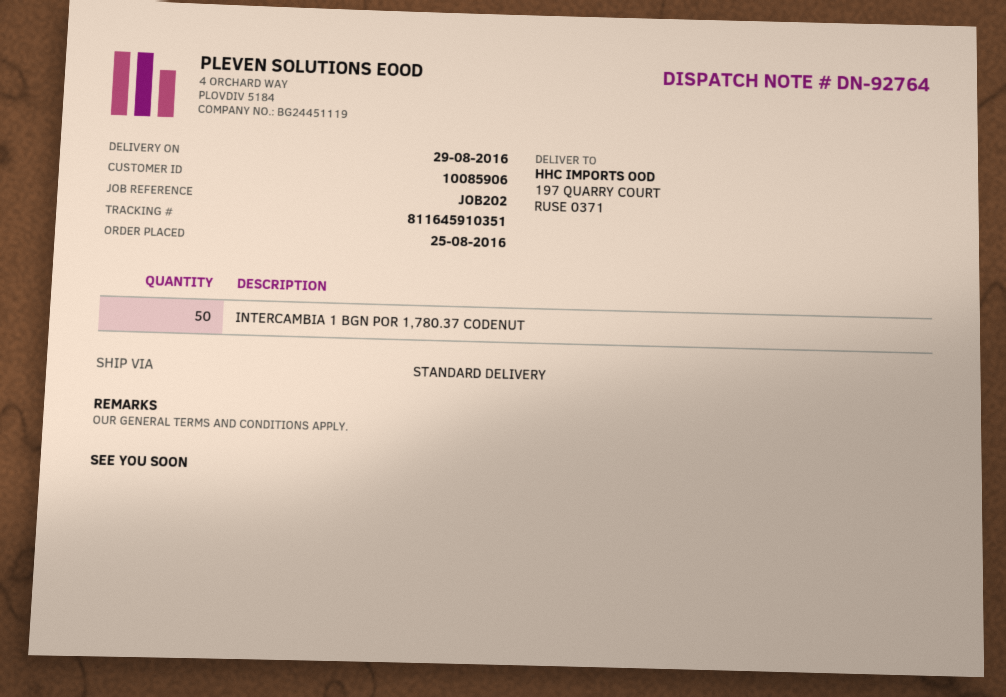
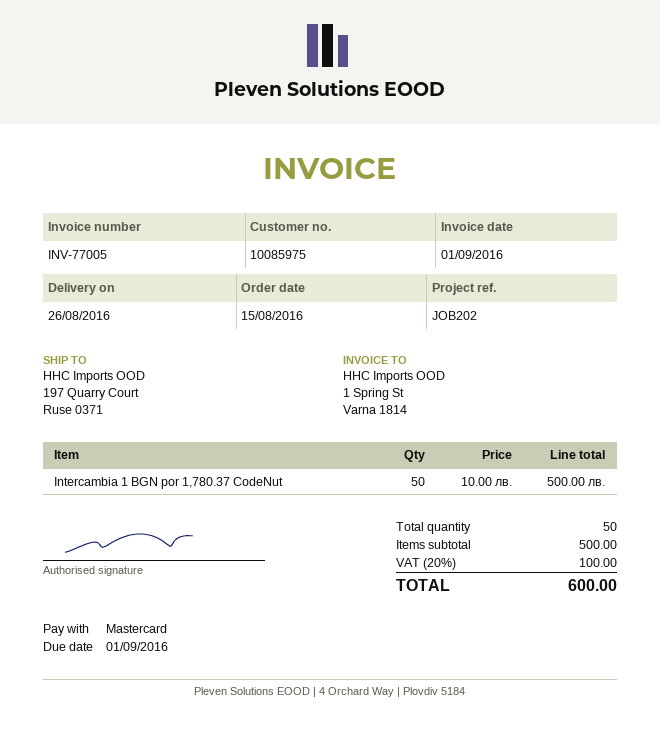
order date: 2016-08-25 -> 2016-08-15
delivery date: 2016-08-29 -> 2016-08-26
customer number: 10085906 -> 10085975

